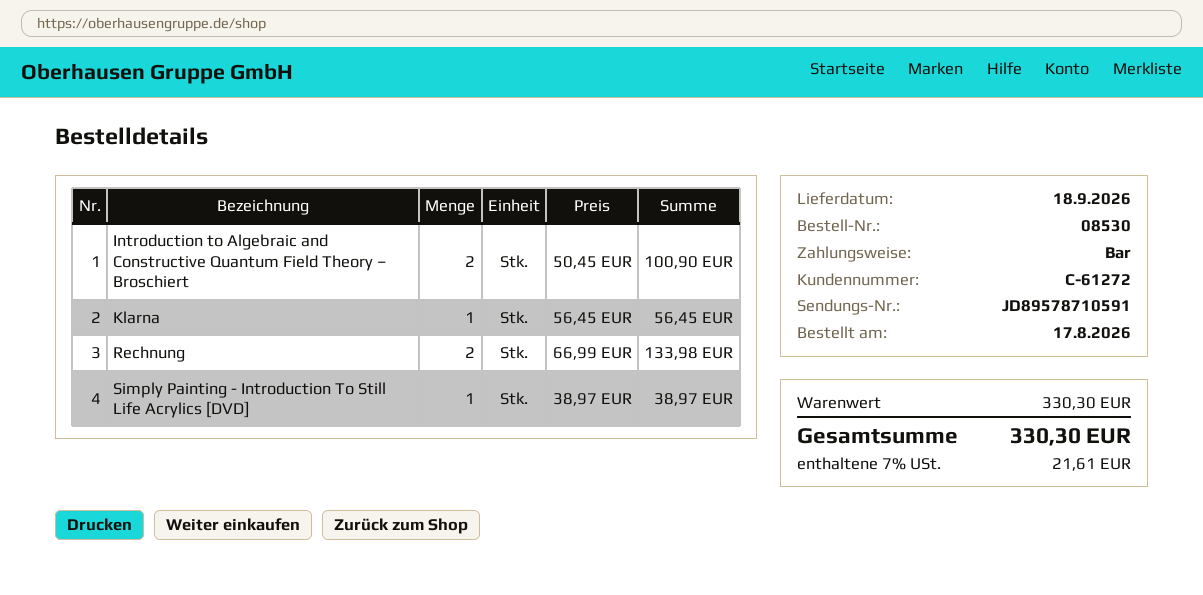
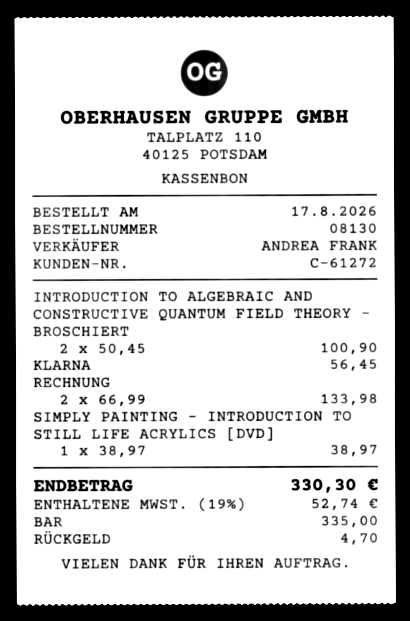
order number: 08530 -> 08130
tax: 7% = 21.61 -> 19% = 52.74

